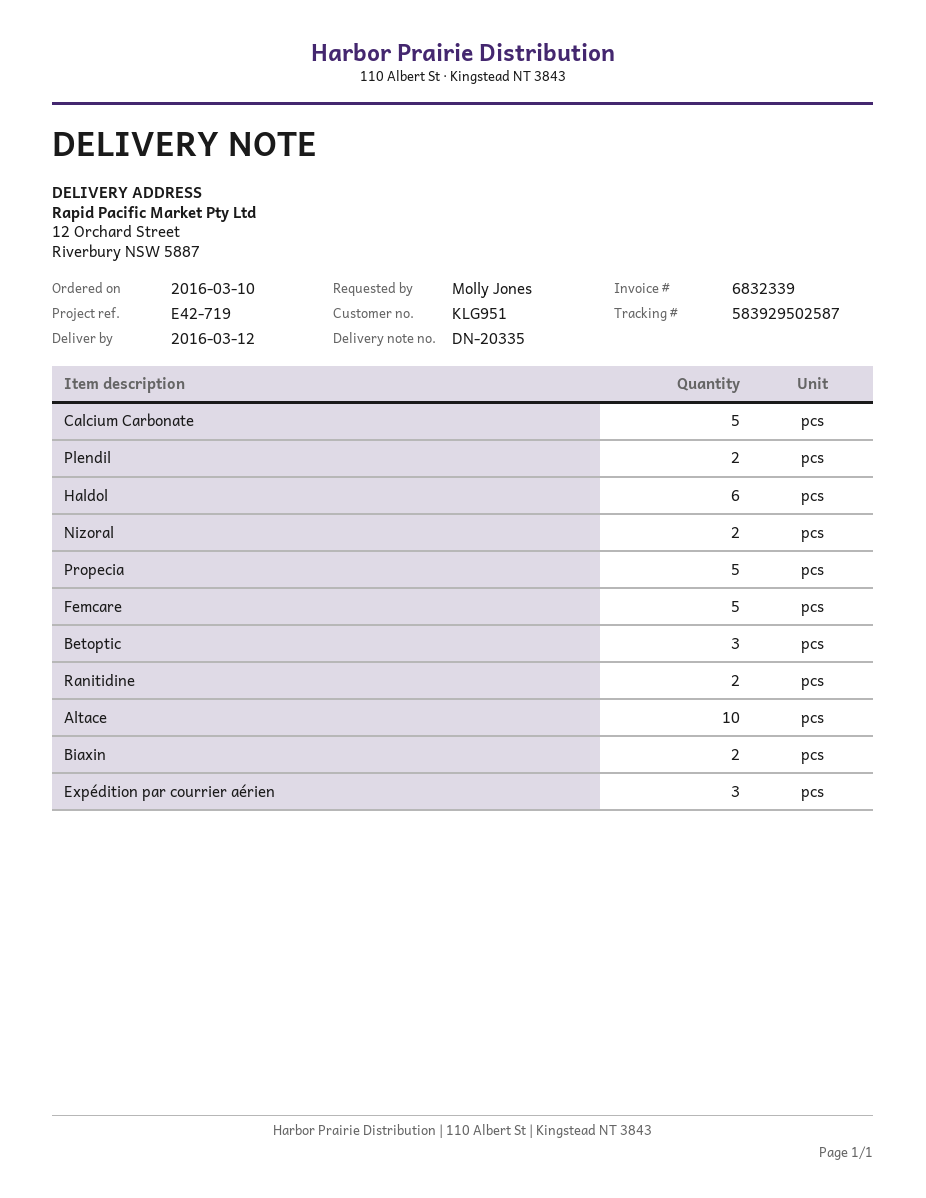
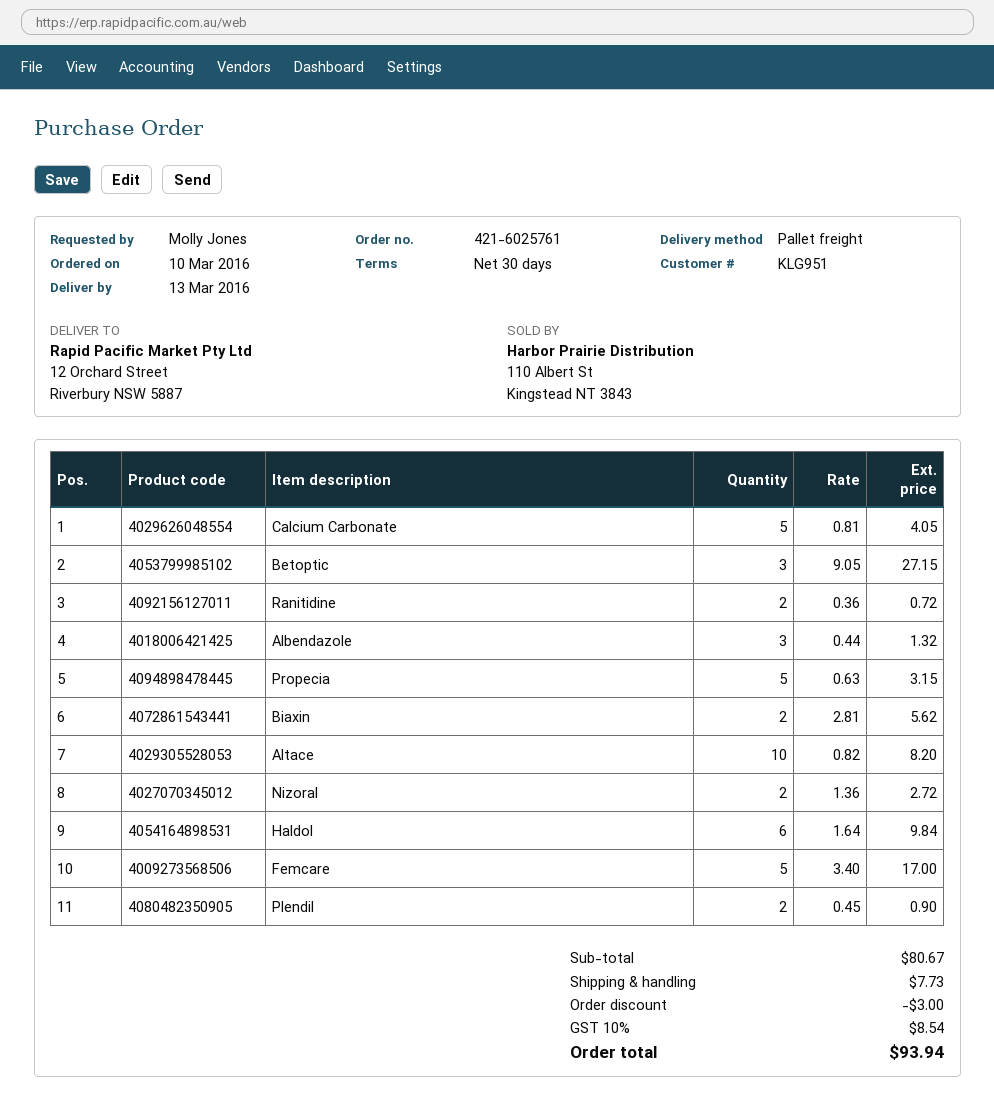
delivery date: 2016-03-12 -> 2016-03-13
Expédition par courrier aérien: 3 -> none
Albendazole: none -> 3

